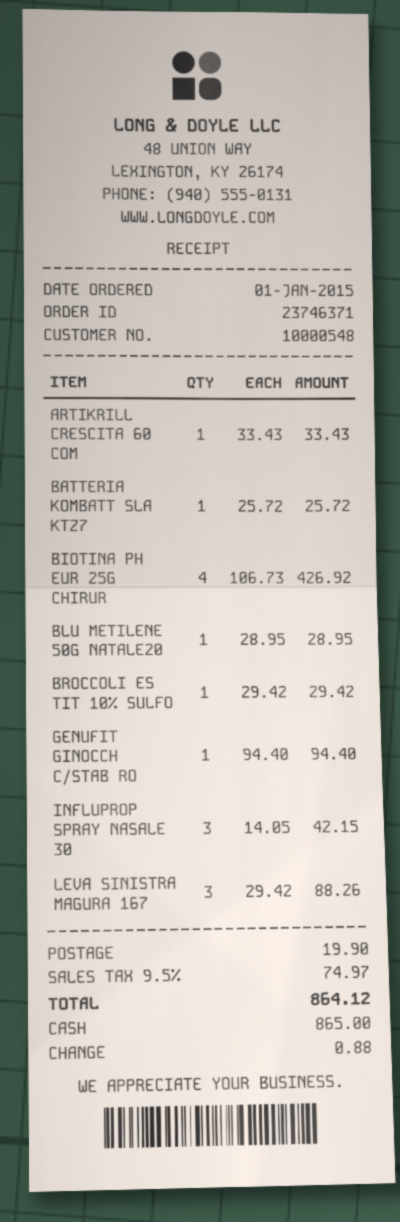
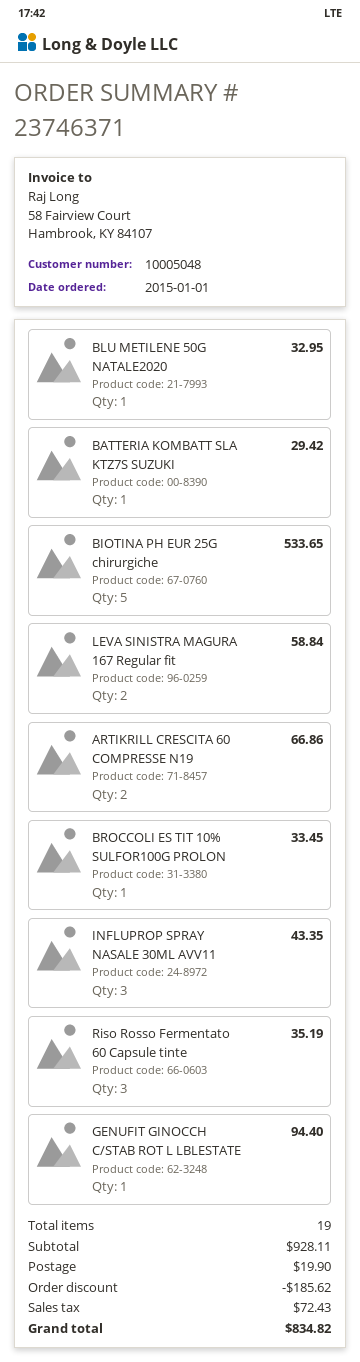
customer number: 10000548 -> 10005048
ARTIKRILL CRESCITA 60 COM: 1 for 33.43 -> 2 for 66.86
BATTERIA KOMBATT SLA KTZ7: 1 for 25.72 -> 1 for 29.42
BIOTINA PH EUR 25G CHIRUR: 4 for 426.92 -> 5 for 533.65
BLU METILENE 50G NATALE20: 1 for 28.95 -> 1 for 32.95
BROCCOLI ES TIT 10% SULFO: 1 for 29.42 -> 1 for 33.45
INFLUPROP SPRAY NASALE 30: 3 for 42.15 -> 3 for 43.35
LEVA SINISTRA MAGURA 167: 3 for 88.26 -> 2 for 58.84
Riso Rosso Fermentato 60 Capsule tinte: none -> 3 for 35.19
discount: none -> 185.62
tax: 74.97 -> 72.43
total: 864.12 -> 834.82

